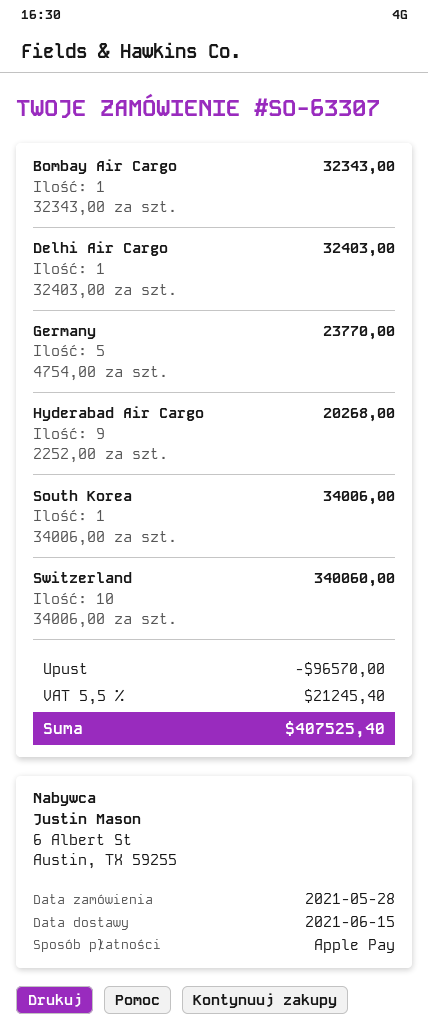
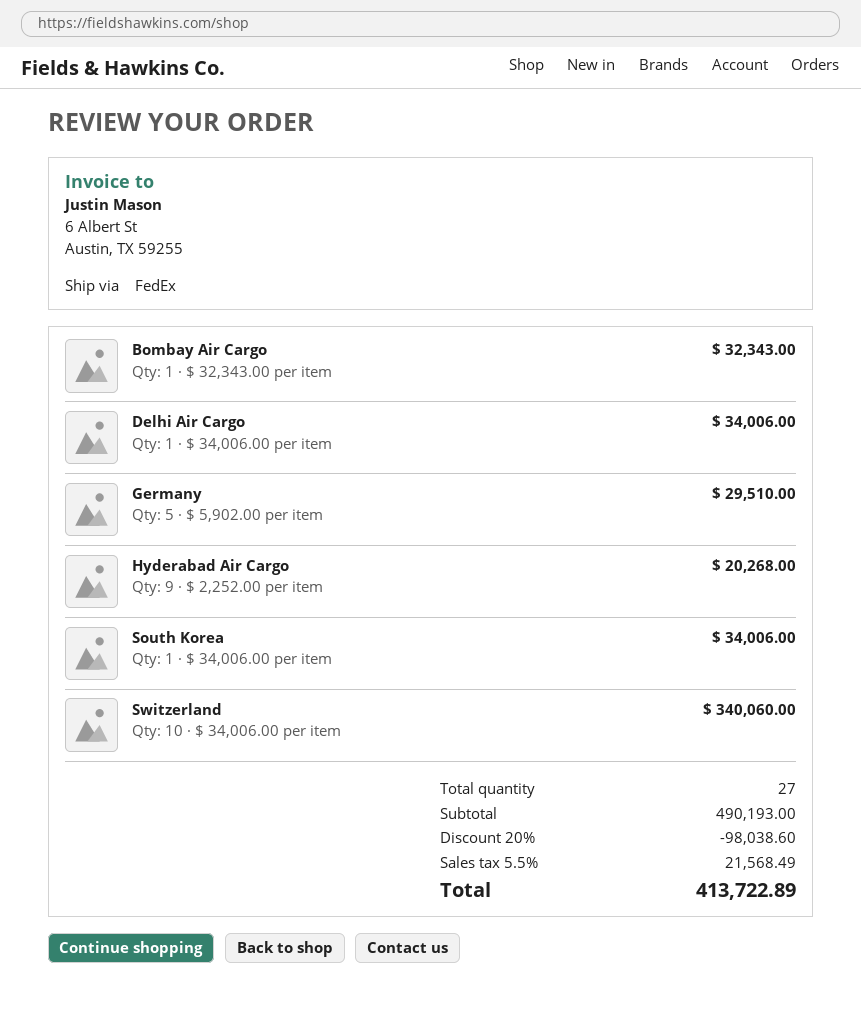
Delhi Air Cargo: 1 x 32403.00 = 32403.00 -> 1 x 34006.00 = 34006.00
Germany: 5 x 4754.00 = 23770.00 -> 5 x 5902.00 = 29510.00
discount: 96570.00 -> 98038.60
tax: 5.5% = 21245.40 -> 5.5% = 21568.49
total: 407525.40 -> 413722.89

